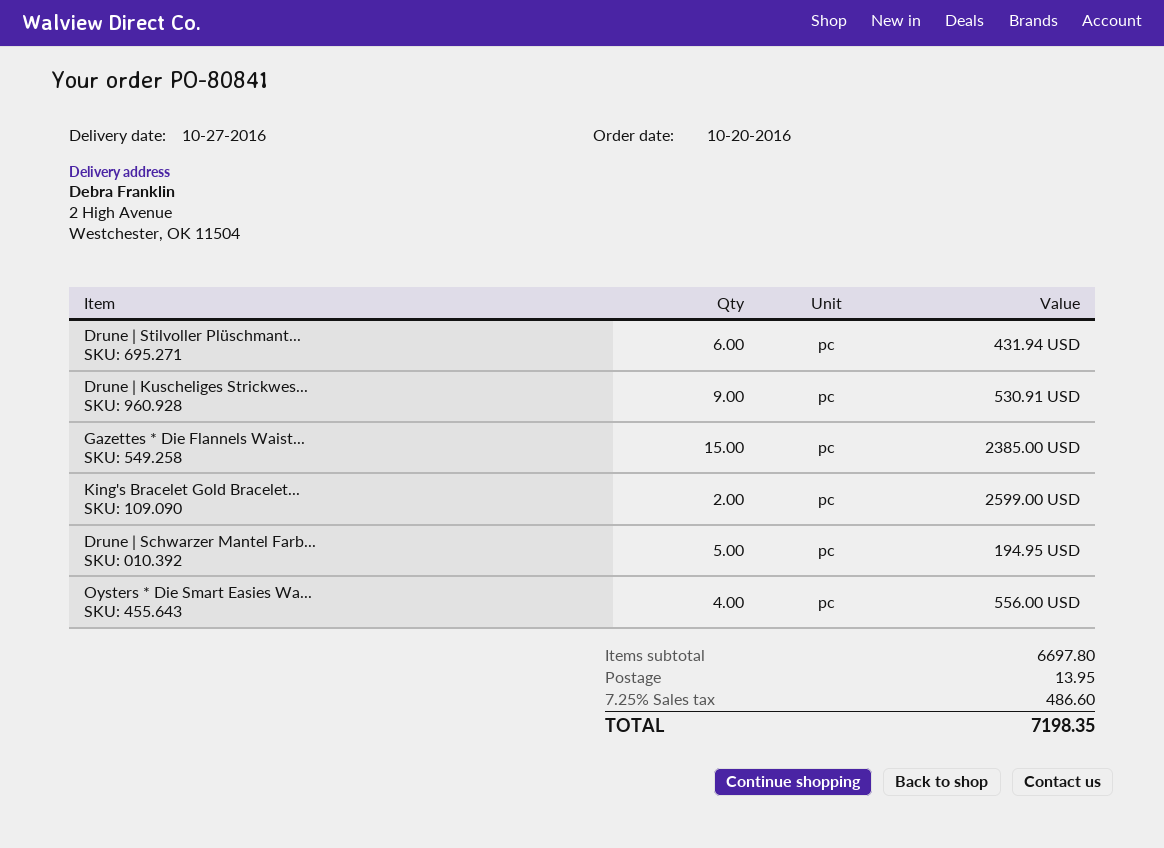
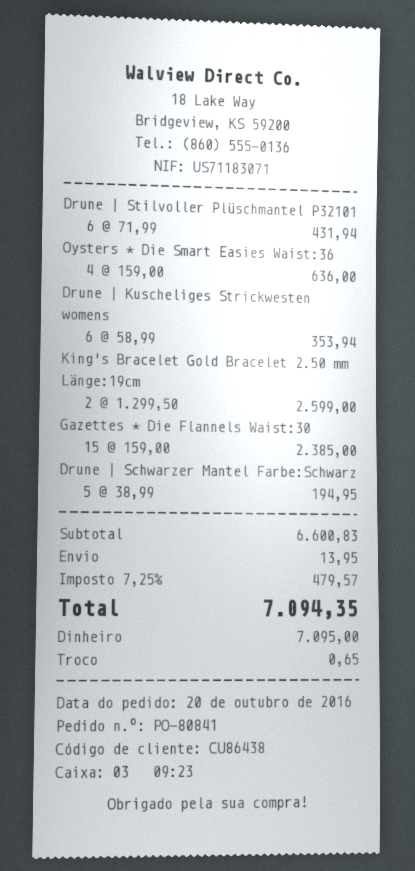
Drune | Kuscheliges Strickwes...: 9 for 530.91 -> 6 for 353.94
Oysters * Die Smart Easies Wa...: 4 for 556.00 -> 4 for 636.00
subtotal: 6697.80 -> 6600.83
tax: 7.25% = 486.60 -> 7.25% = 479.57
total: 7198.35 -> 7094.35

